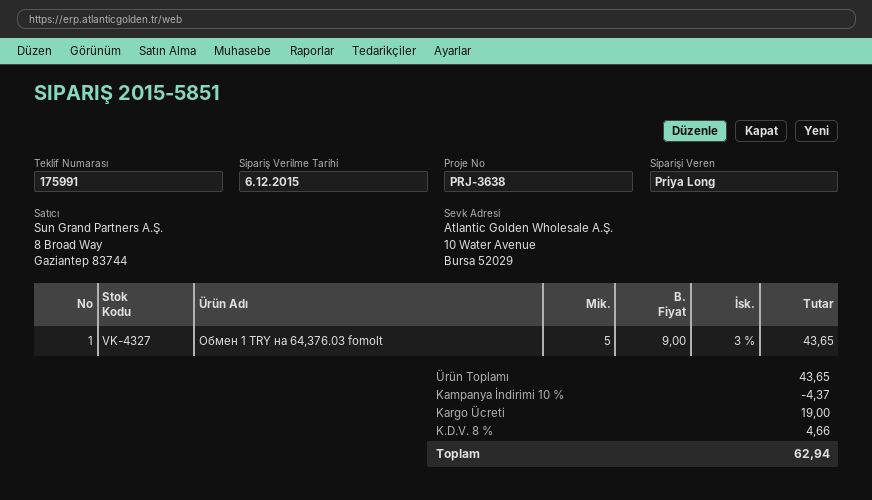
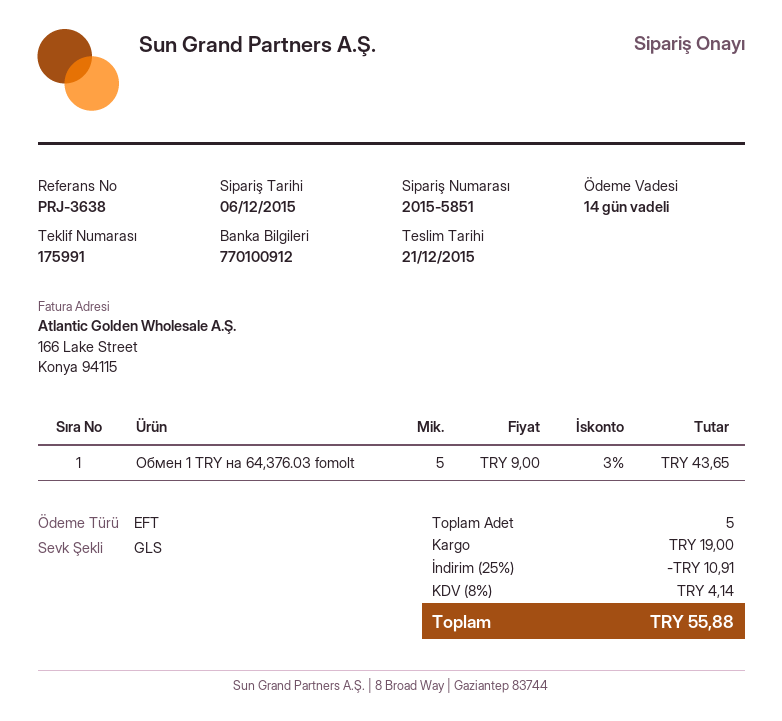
discount: 10% = 4.37 -> 25% = 10.91
tax: 8% = 4.66 -> 8% = 4.14
total: 62.94 -> 55.88

